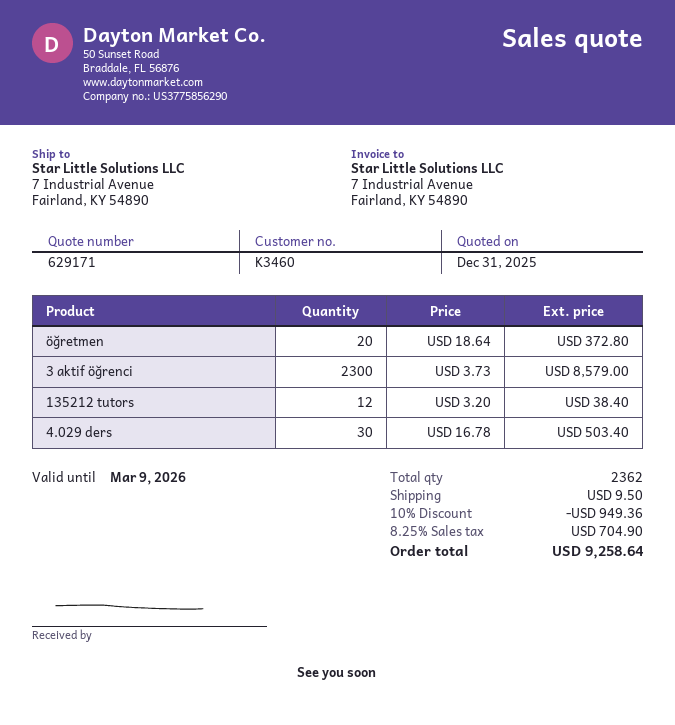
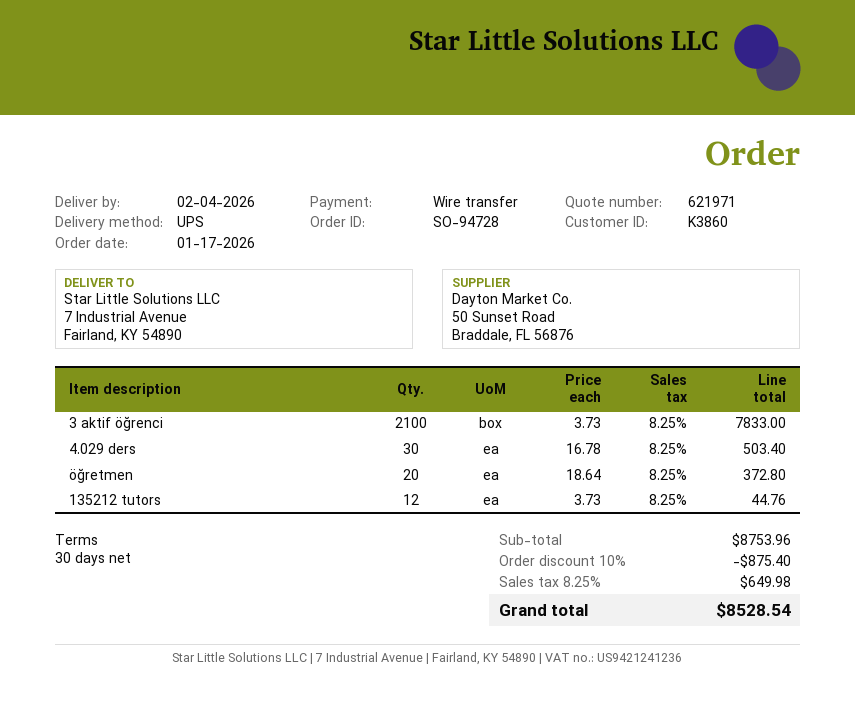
quote number: 629171 -> 621971
customer number: K3460 -> K3860
3 aktif öğrenci: 2300 x 3.73 = 8579.00 -> 2100 x 3.73 = 7833.00
135212 tutors: 12 x 3.20 = 38.40 -> 12 x 3.73 = 44.76
discount: 10% = 949.36 -> 10% = 875.40
shipping: 9.50 -> none
tax: 8.25% = 704.90 -> 8.25% = 649.98
total: 9258.64 -> 8528.54

